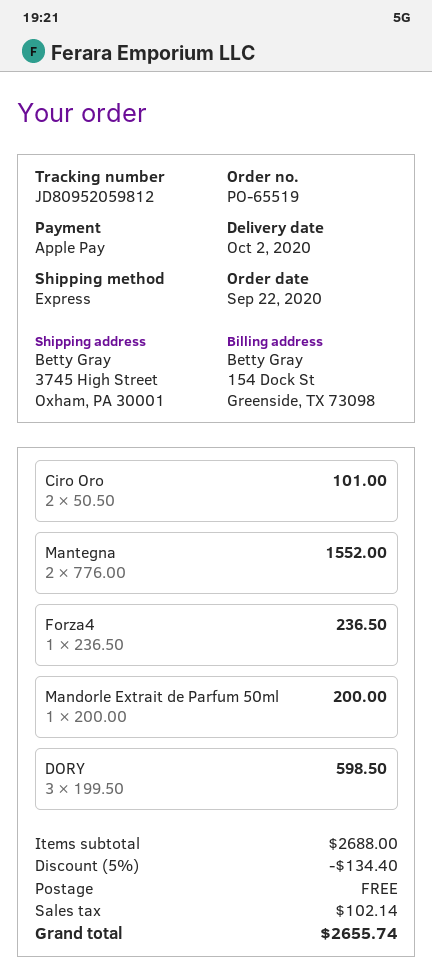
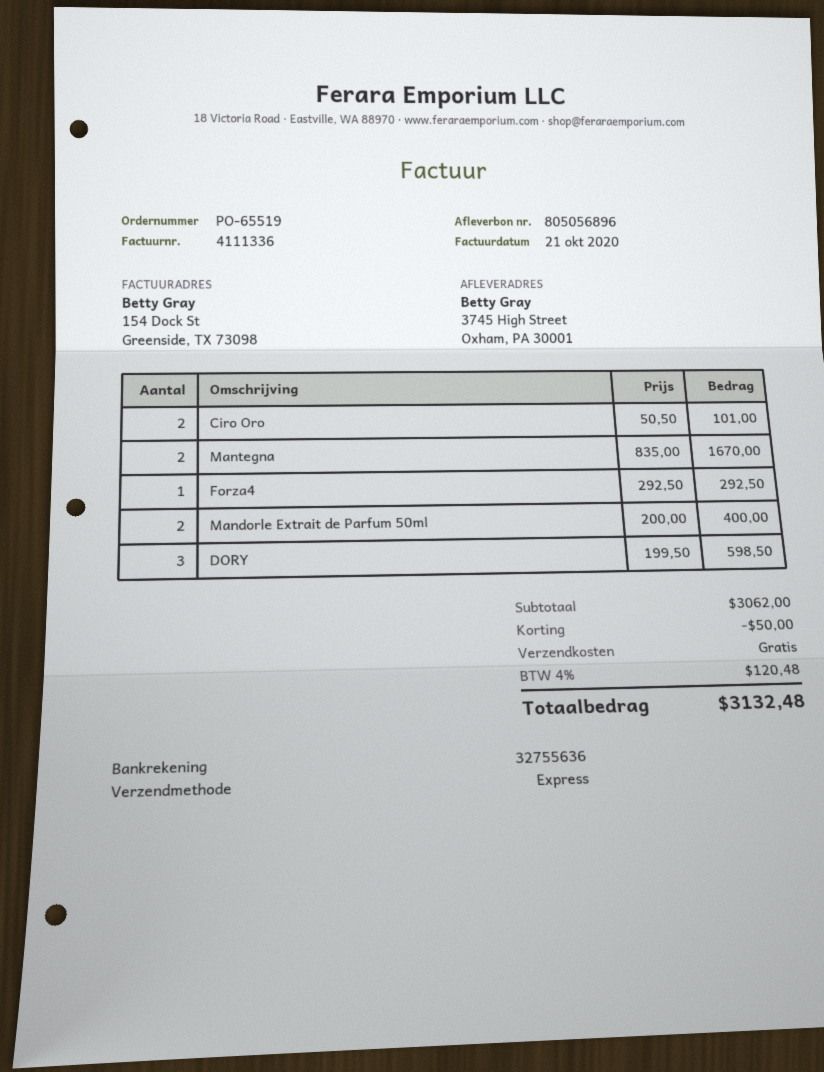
Mantegna: 2 x 776.00 = 1552.00 -> 2 x 835.00 = 1670.00
Forza4: 1 x 236.50 = 236.50 -> 1 x 292.50 = 292.50
Mandorle Extrait de Parfum 50ml: 1 x 200.00 = 200.00 -> 2 x 200.00 = 400.00
subtotal: 2688.00 -> 3062.00
discount: 134.40 -> 50.00
tax: 102.14 -> 120.48
total: 2655.74 -> 3132.48

